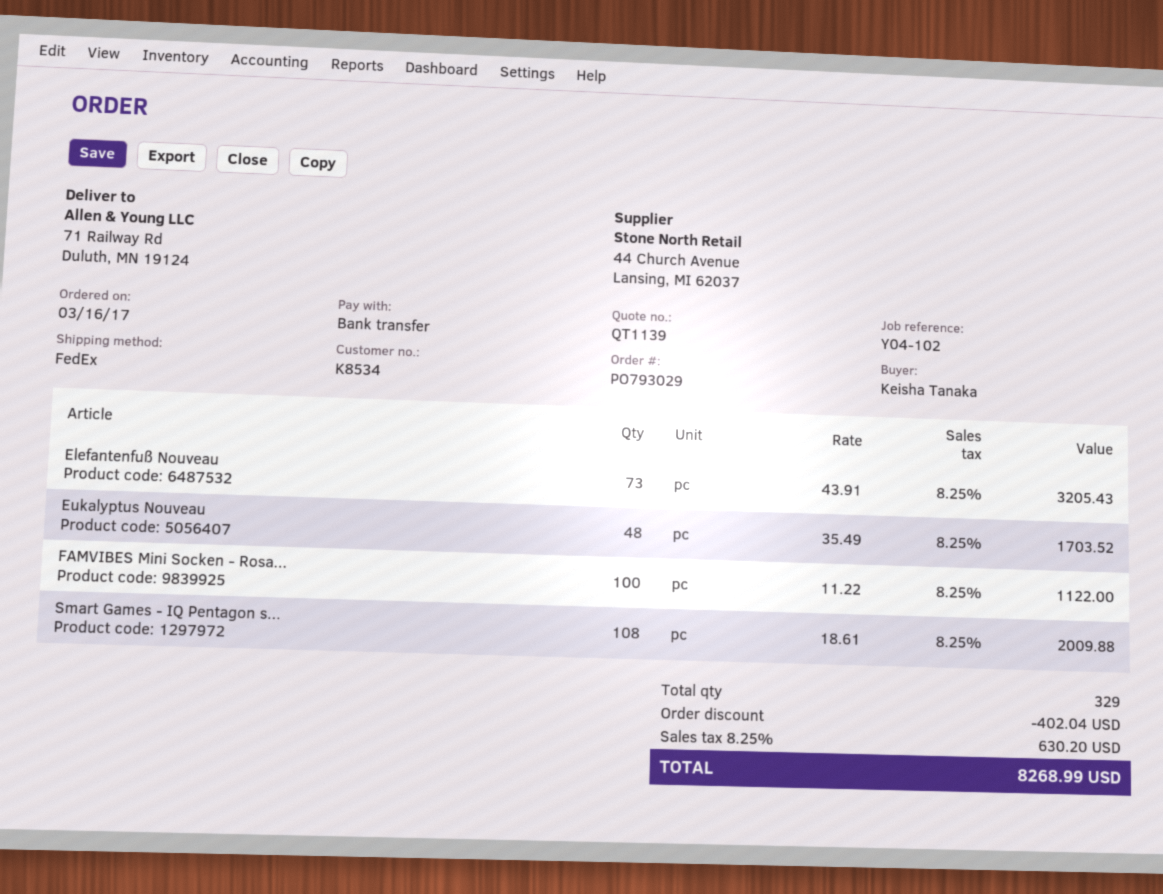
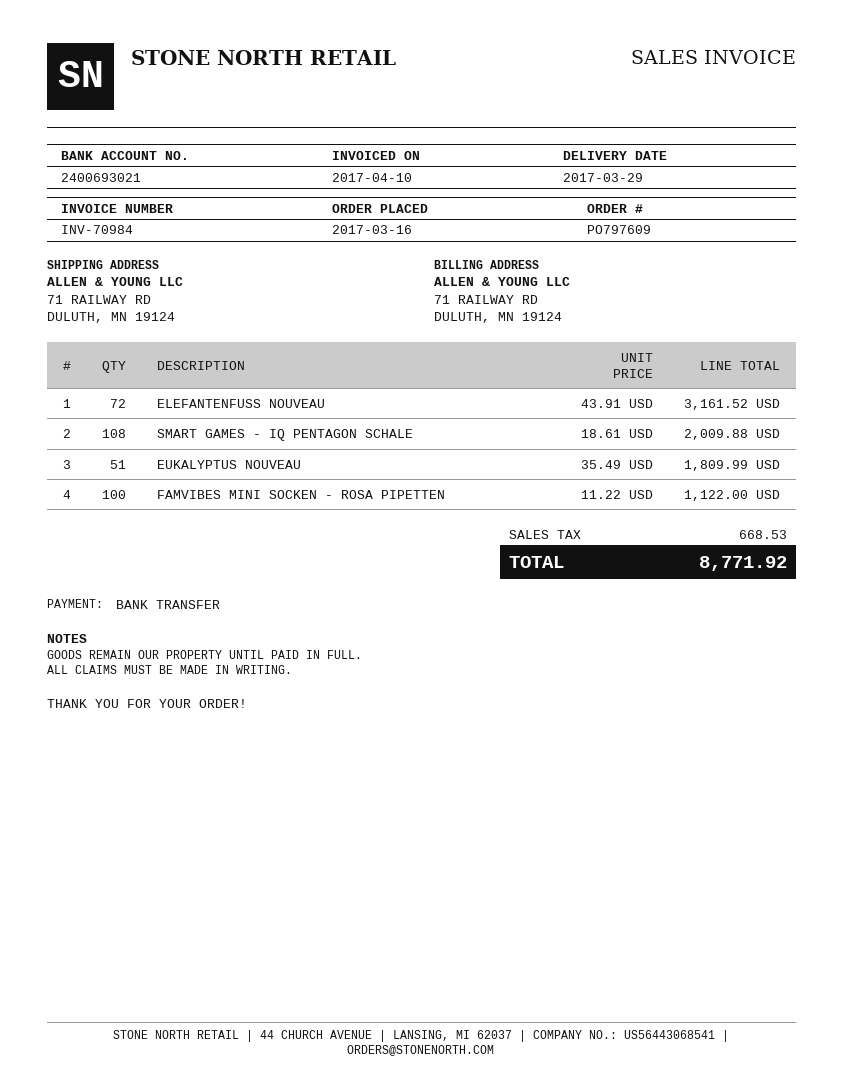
order number: PO793029 -> PO797609
Elefantenfuß Nouveau: 73 x 43.91 = 3205.43 -> 72 x 43.91 = 3161.52
Eukalyptus Nouveau: 48 x 35.49 = 1703.52 -> 51 x 35.49 = 1809.99
discount: 402.04 -> none
tax: 630.20 -> 668.53
total: 8268.99 -> 8771.92

